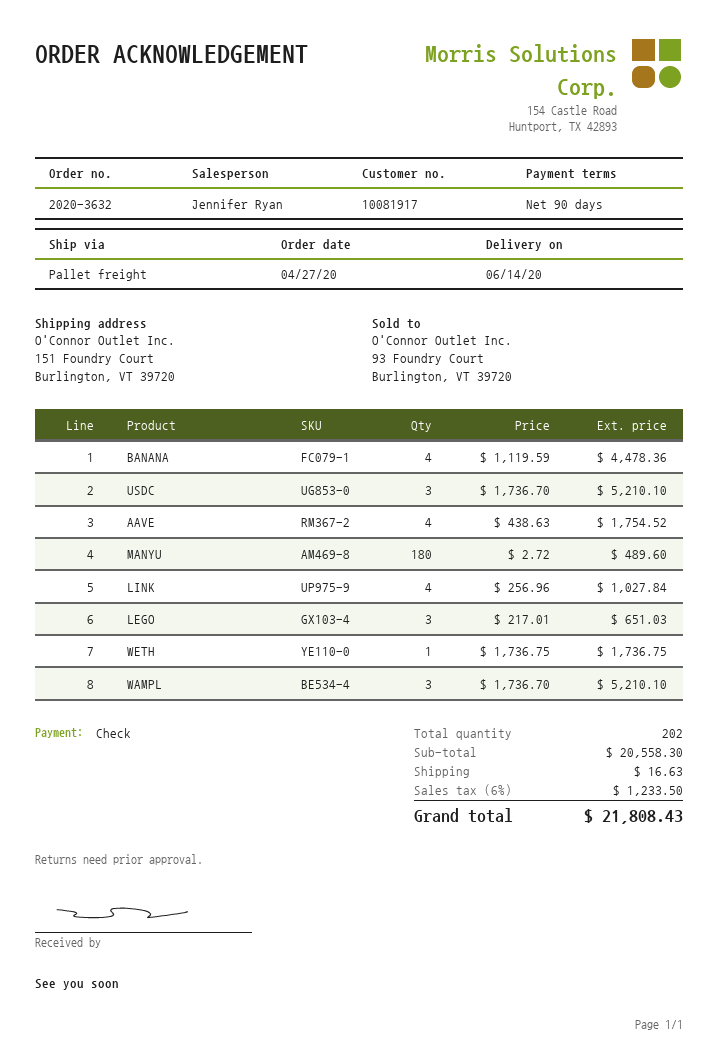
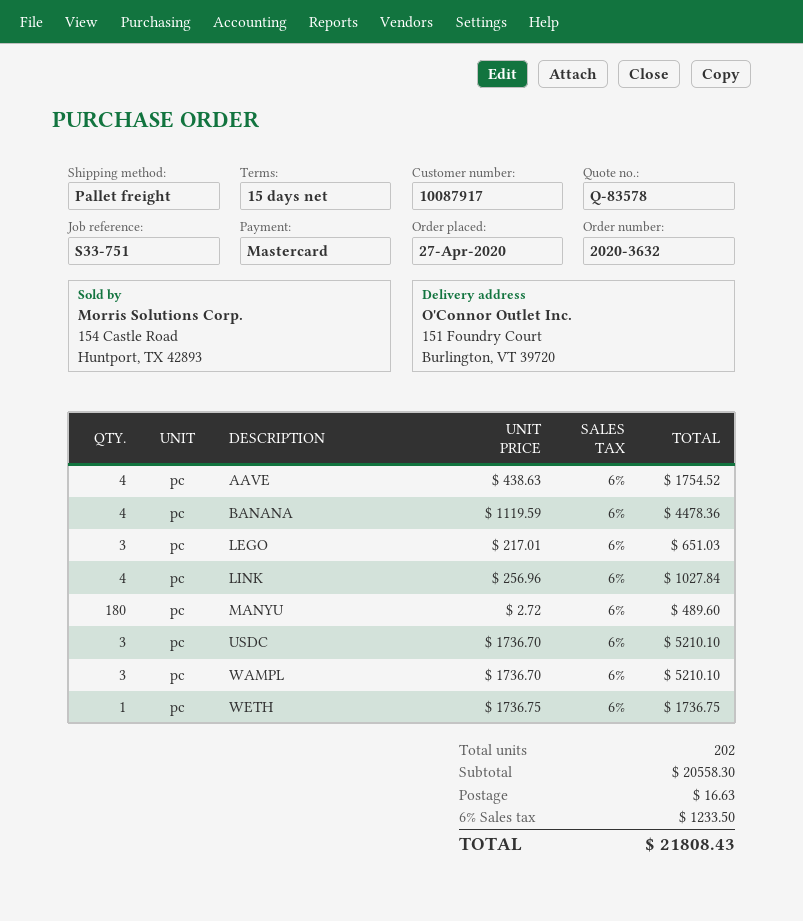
payment terms: 90 days -> 15 days
customer number: 10081917 -> 10087917
payment method: cheque -> Mastercard

